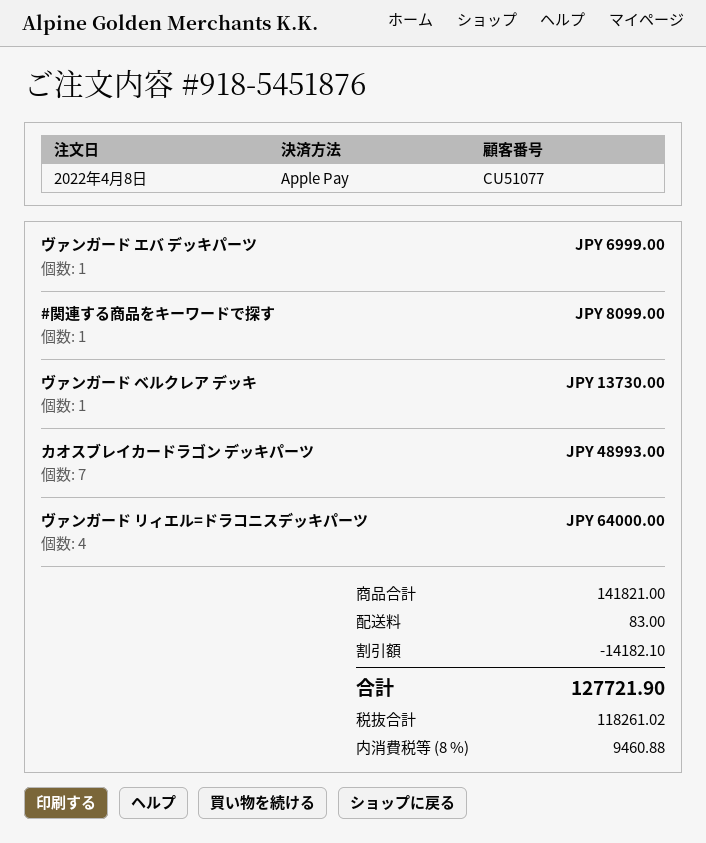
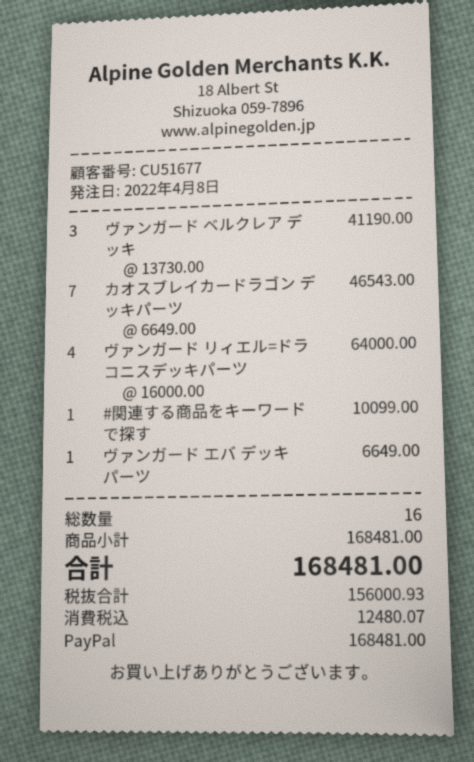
customer number: CU51077 -> CU51677
payment method: Apple Pay -> PayPal
ヴァンガード エバ デッキパーツ: 1 for 6999.00 -> 1 for 6649.00
#関連する商品をキーワードで探す: 1 for 8099.00 -> 1 for 10099.00
ヴァンガード ベルクレア デッキ: 1 for 13730.00 -> 3 for 41190.00
カオスブレイカードラゴン デッキパーツ: 7 for 48993.00 -> 7 for 46543.00
subtotal: 141821.00 -> 168481.00
discount: 14182.10 -> none
shipping: 83.00 -> none
net: 118261.02 -> 156000.93
tax: 9460.88 -> 12480.07
total: 127721.90 -> 168481.00

